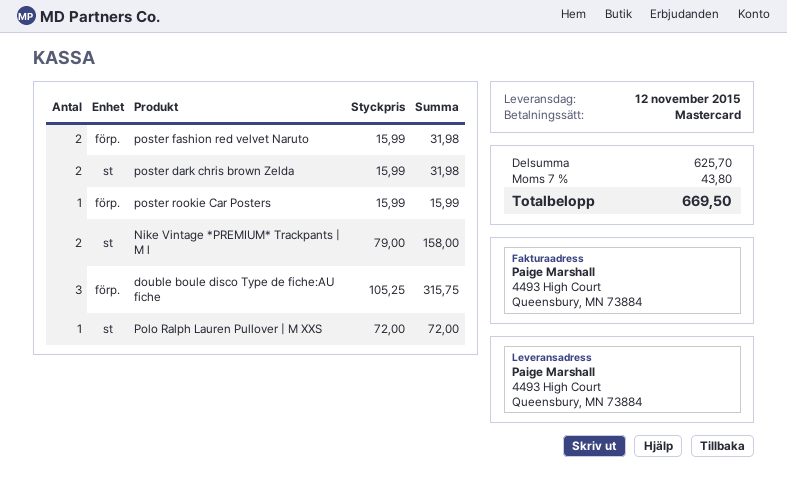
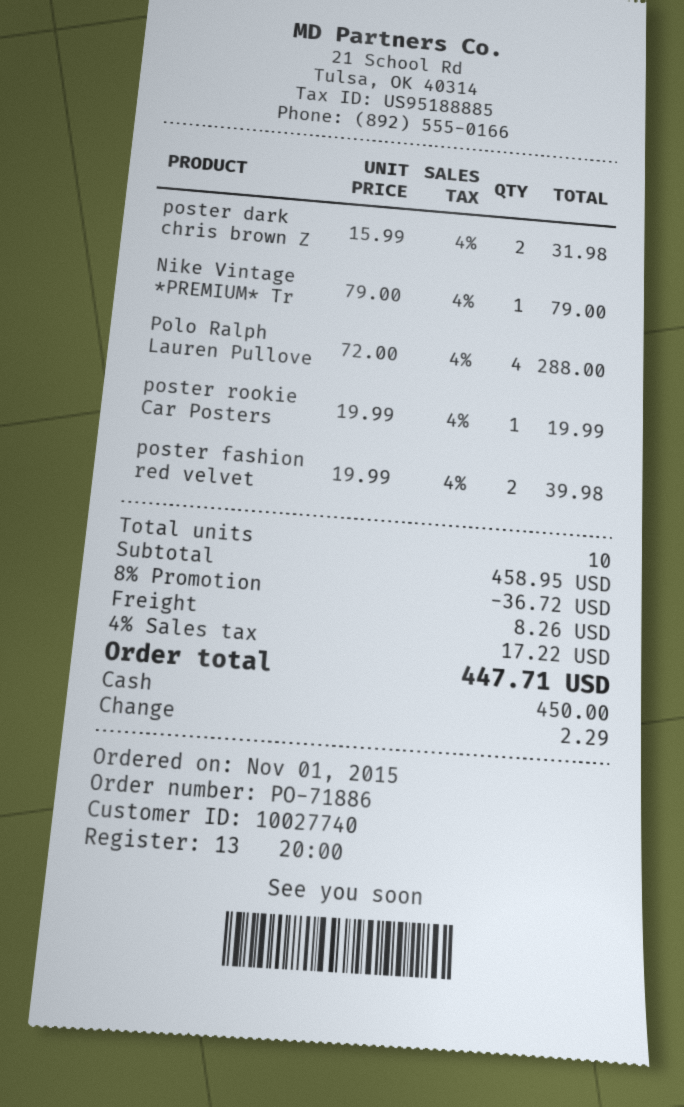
payment method: Mastercard -> cash
poster fashion red velvet Naruto: 2 x 15.99 = 31.98 -> 2 x 19.99 = 39.98
poster rookie Car Posters: 1 x 15.99 = 15.99 -> 1 x 19.99 = 19.99
Nike Vintage *PREMIUM* Trackpants | M l: 2 x 79.00 = 158.00 -> 1 x 79.00 = 79.00
double boule disco Type de fiche:AU fiche: 3 x 105.25 = 315.75 -> none
Polo Ralph Lauren Pullover | M XXS: 1 x 72.00 = 72.00 -> 4 x 72.00 = 288.00
subtotal: 625.70 -> 458.95
discount: none -> 8% = 36.72
shipping: none -> 8.26
tax: 7% = 43.80 -> 4% = 17.22
total: 669.50 -> 447.71

